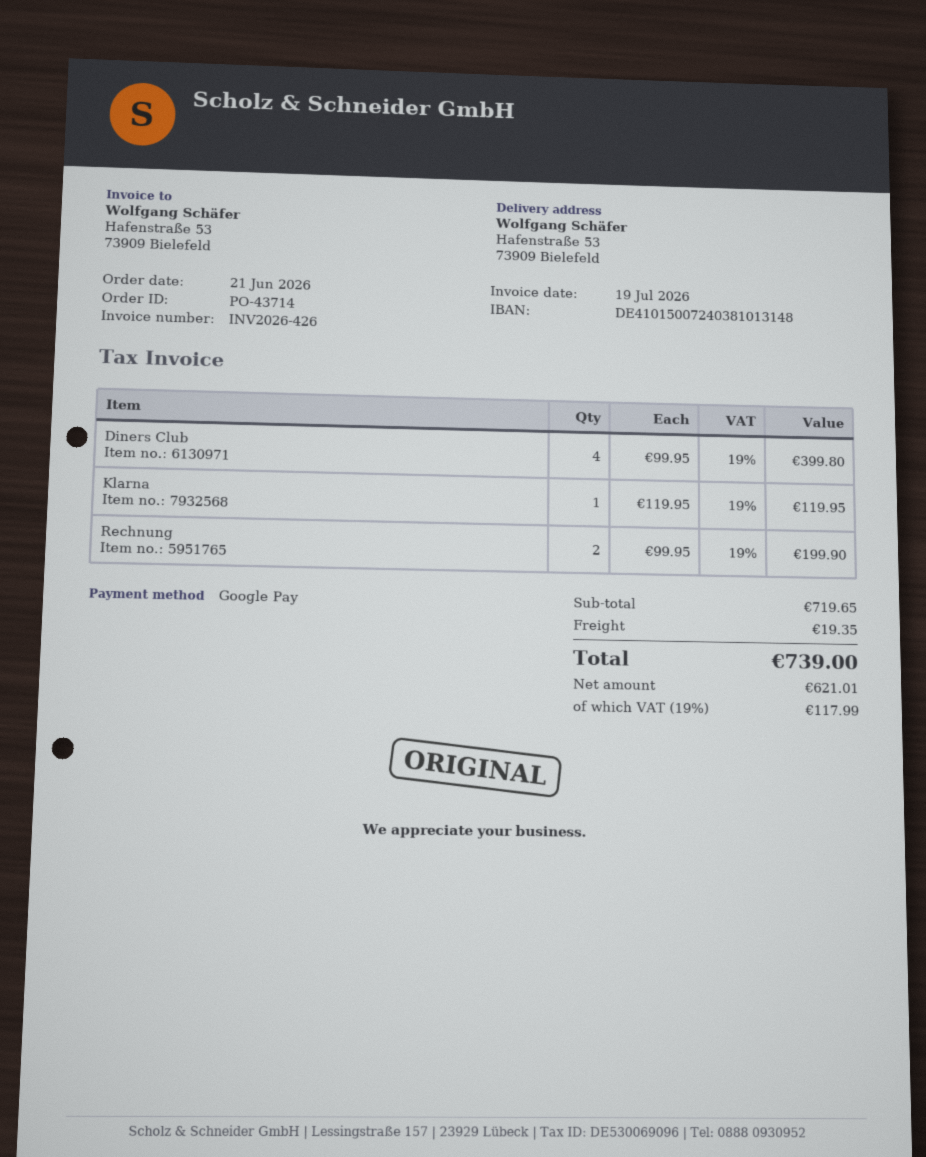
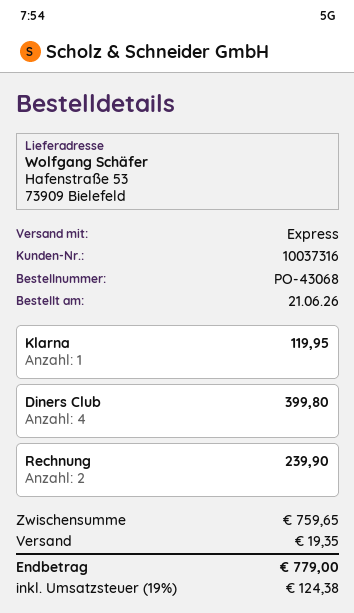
order number: PO-43714 -> PO-43068
Rechnung: 2 for 199.90 -> 2 for 239.90
subtotal: 719.65 -> 759.65
tax: 19% = 117.99 -> 19% = 124.38
total: 739.00 -> 779.00

